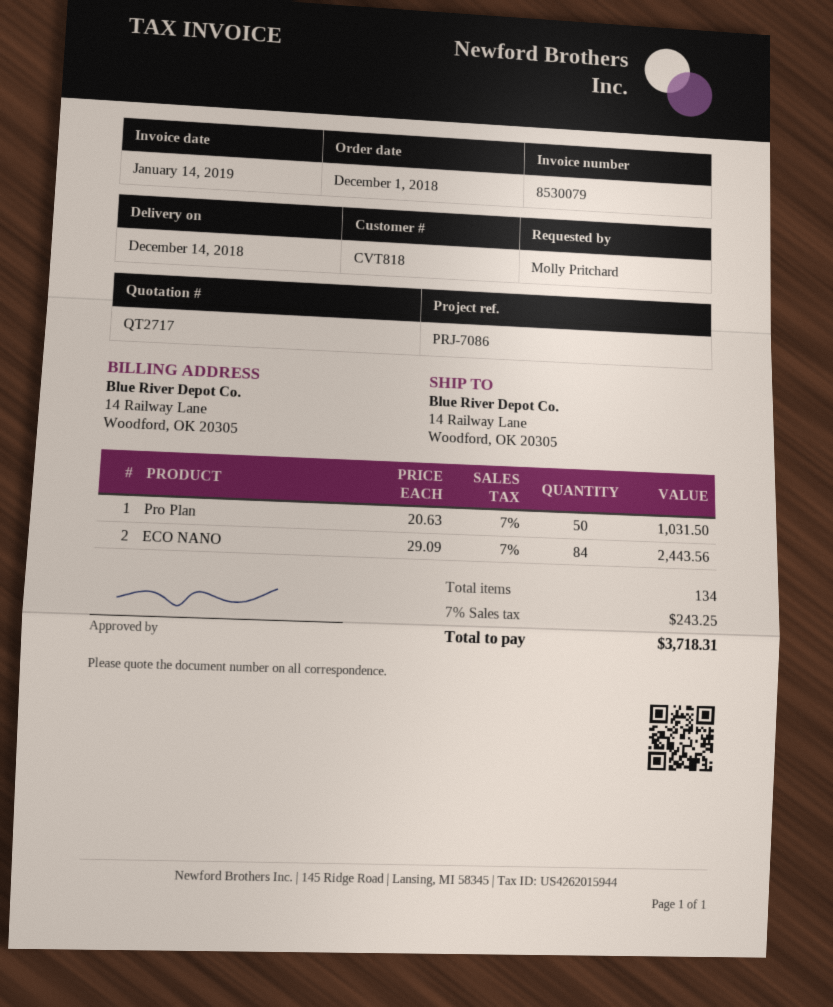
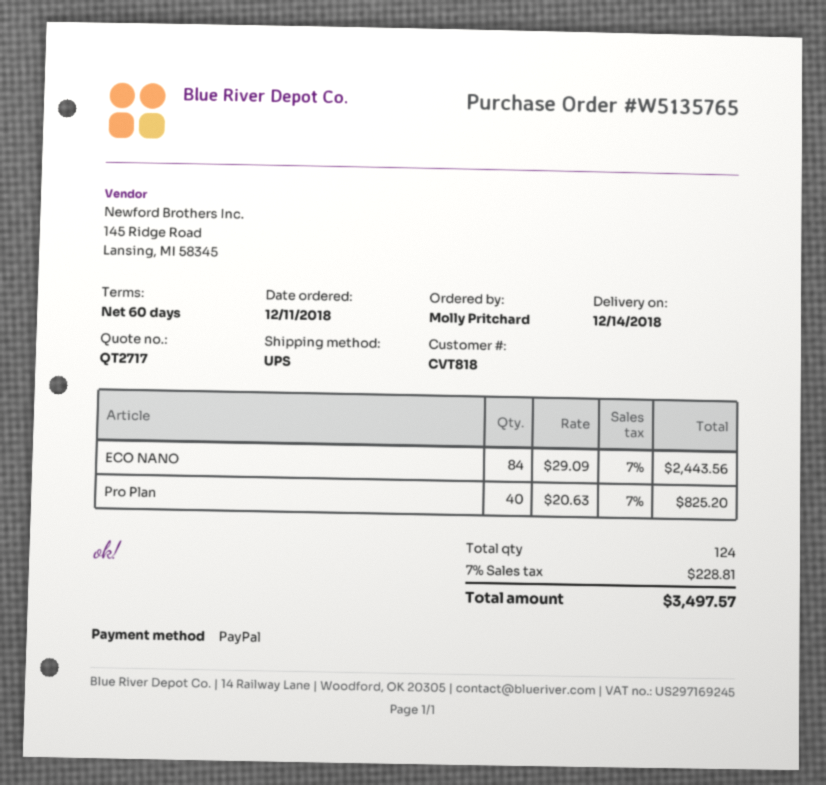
order date: 2018-12-01 -> 2018-12-11
Pro Plan: 50 x 20.63 = 1031.50 -> 40 x 20.63 = 825.20
total quantity: 134 -> 124
tax: 7% = 243.25 -> 7% = 228.81
total: 3718.31 -> 3497.57

